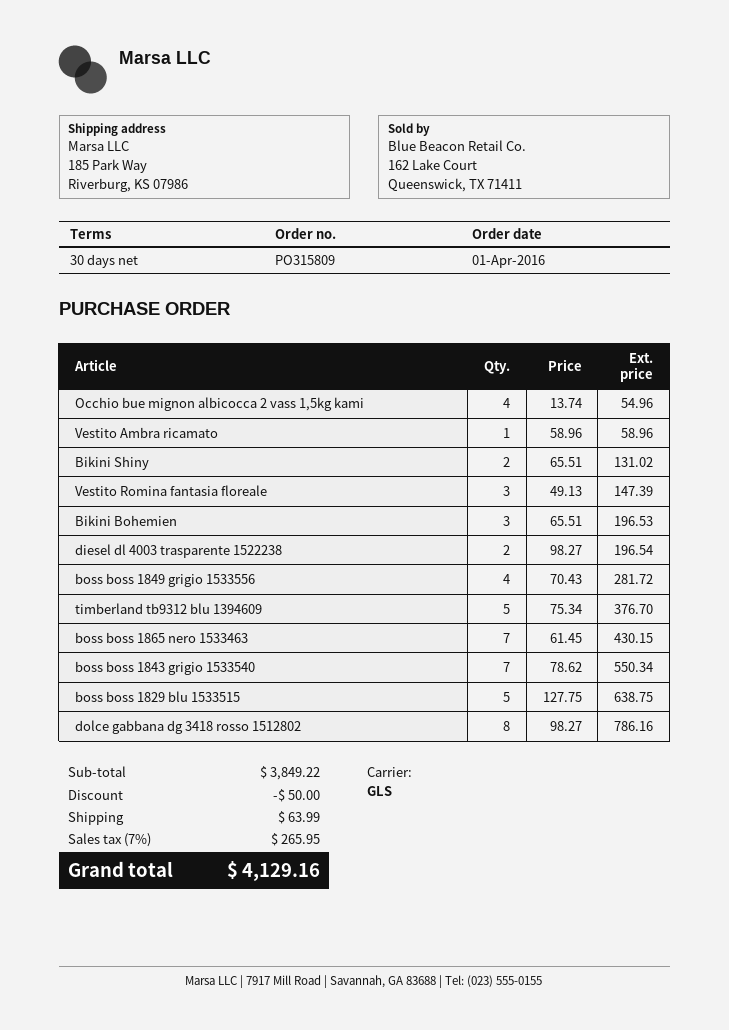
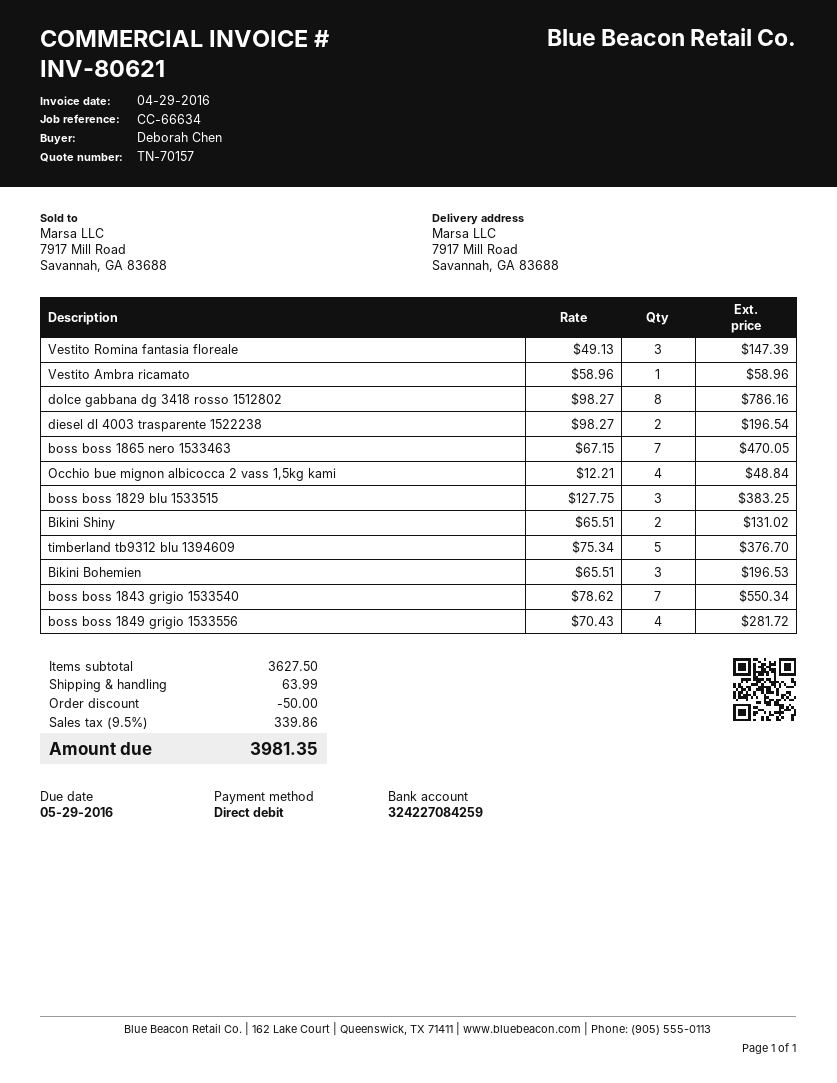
ship to: 185 Park Way, Riverburg, KS 07986 -> 7917 Mill Road, Savannah, GA 83688
Occhio bue mignon albicocca 2 vass 1,5kg kami: 4 x 13.74 = 54.96 -> 4 x 12.21 = 48.84
boss boss 1865 nero 1533463: 7 x 61.45 = 430.15 -> 7 x 67.15 = 470.05
boss boss 1829 blu 1533515: 5 x 127.75 = 638.75 -> 3 x 127.75 = 383.25
subtotal: 3849.22 -> 3627.50
tax: 7% = 265.95 -> 9.5% = 339.86
total: 4129.16 -> 3981.35

